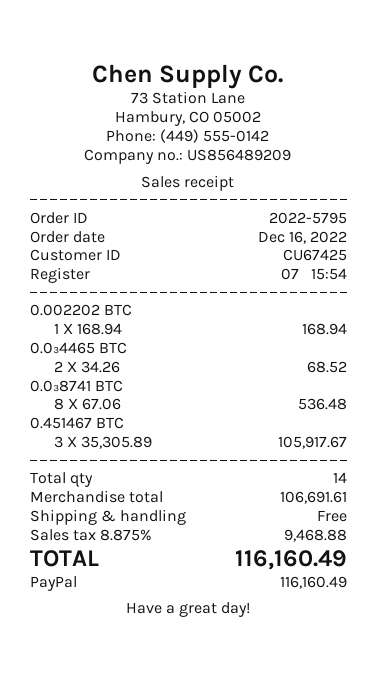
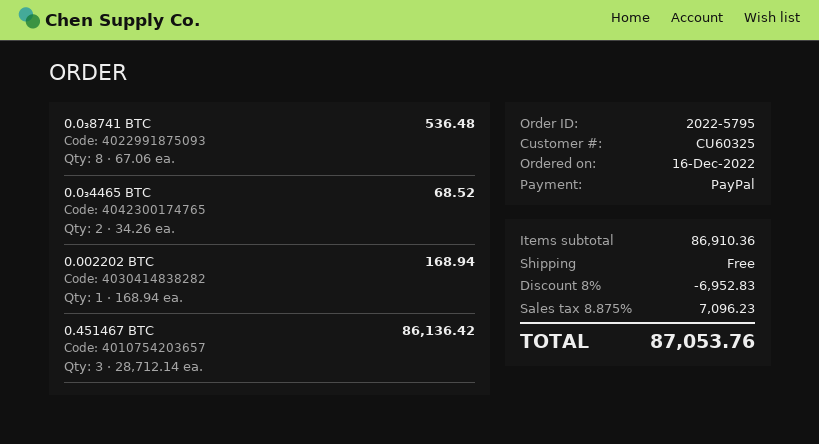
customer number: CU67425 -> CU60325
0.451467 BTC: 3 x 35305.89 = 105917.67 -> 3 x 28712.14 = 86136.42
subtotal: 106691.61 -> 86910.36
discount: none -> 8% = 6952.83
tax: 8.875% = 9468.88 -> 8.875% = 7096.23
total: 116160.49 -> 87053.76

